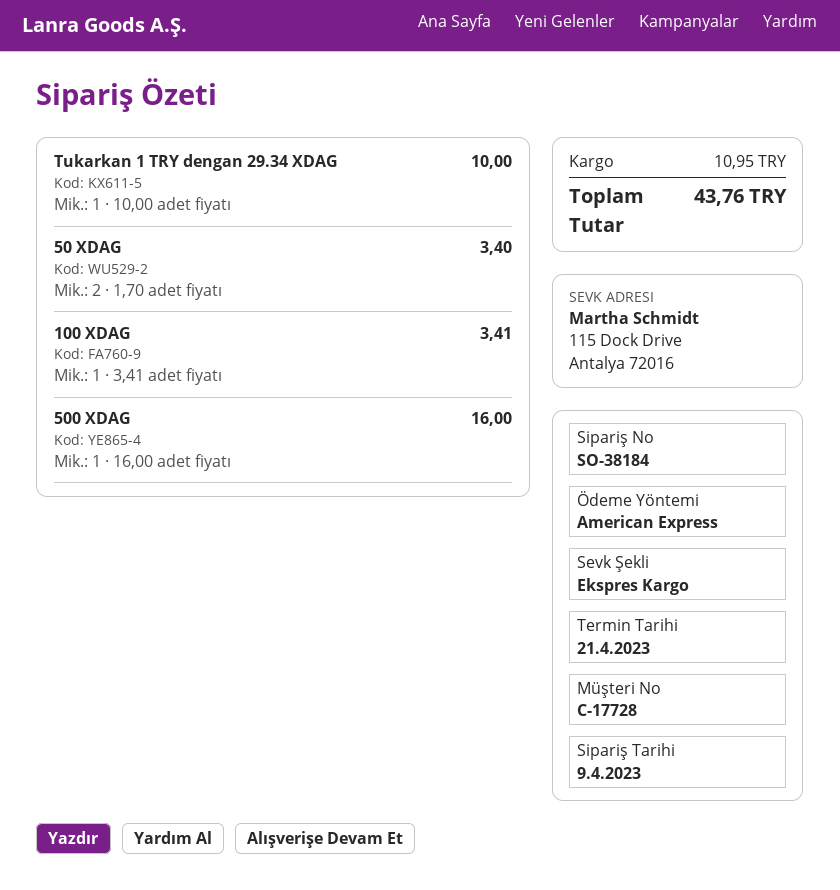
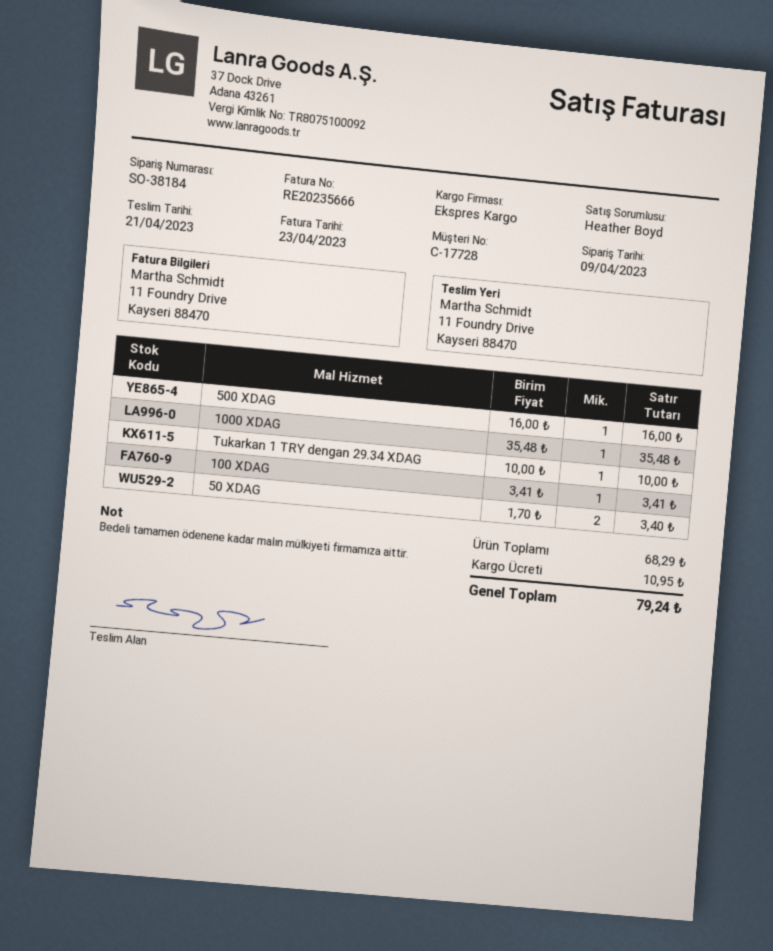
ship to: 115 Dock Drive, Antalya 72016 -> 11 Foundry Drive, Kayseri 88470
1000 XDAG: none -> 1 x 35.48 = 35.48
total: 43.76 -> 79.24

